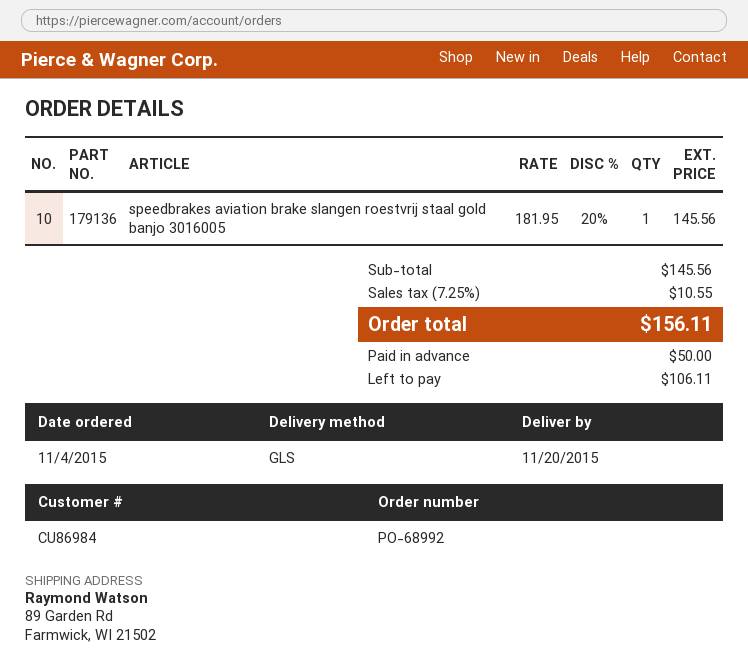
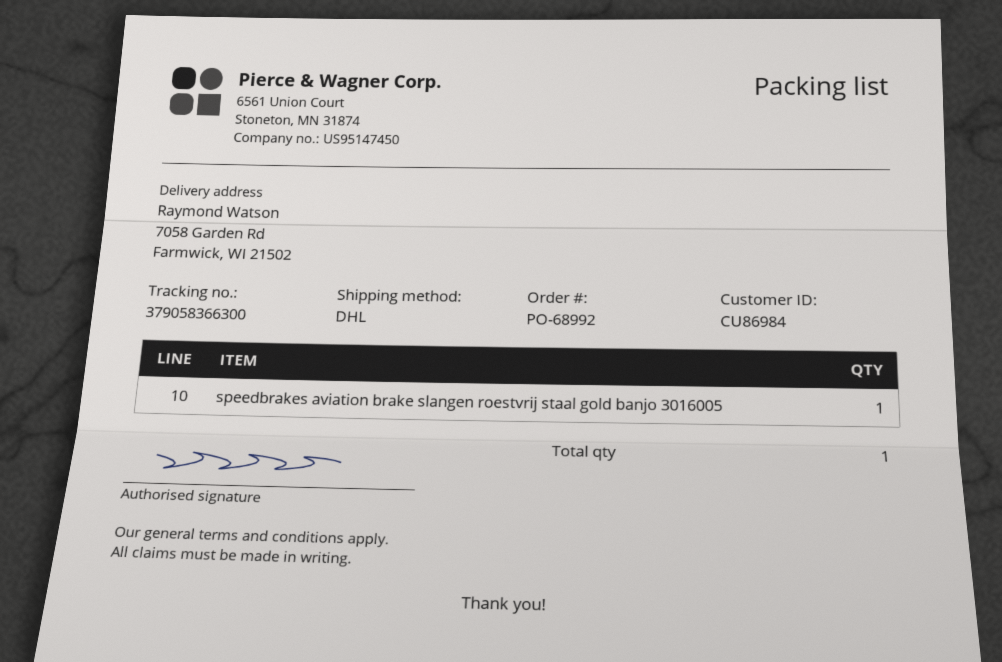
shipping method: GLS -> DHL
ship to: 89 Garden Rd, Farmwick, WI 21502 -> 7058 Garden Rd, Farmwick, WI 21502

